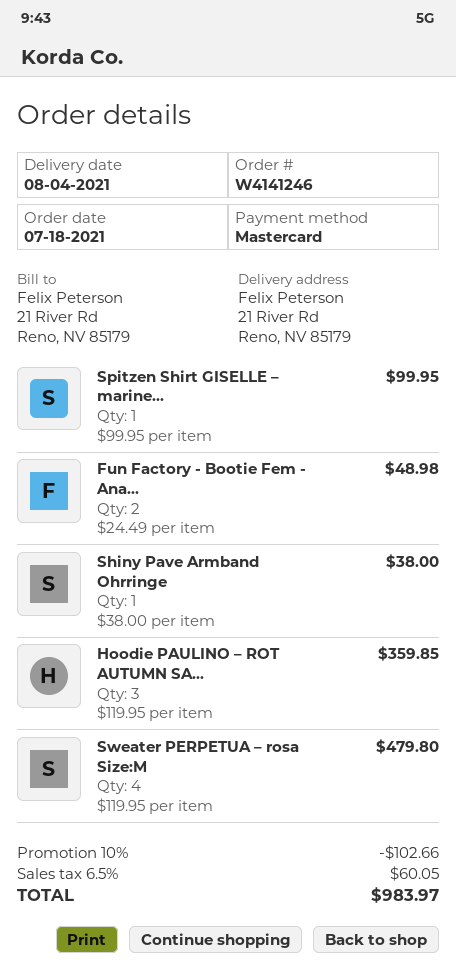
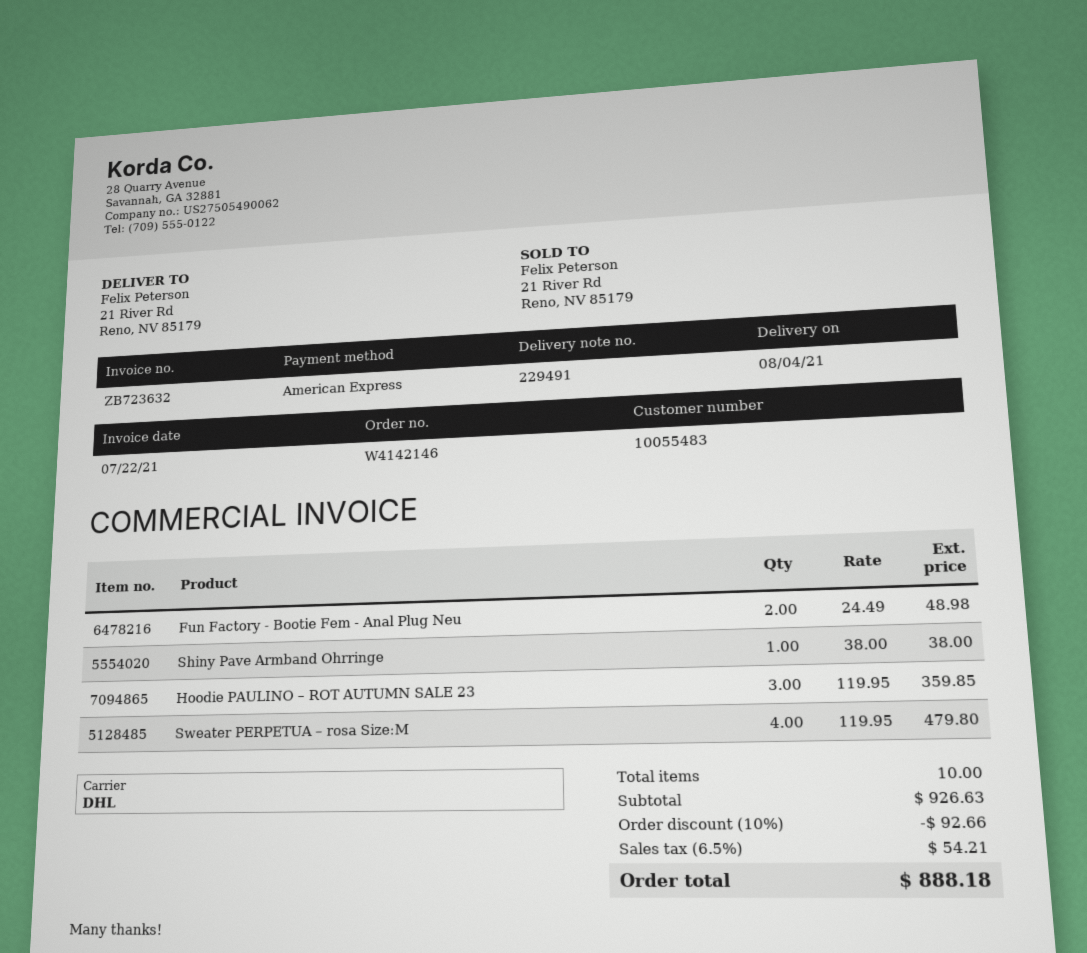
order number: W4141246 -> W4142146
payment method: Mastercard -> American Express
Spitzen Shirt GISELLE – marine...: 1 x 99.95 = 99.95 -> none
discount: 10% = 102.66 -> 10% = 92.66
tax: 6.5% = 60.05 -> 6.5% = 54.21
total: 983.97 -> 888.18

